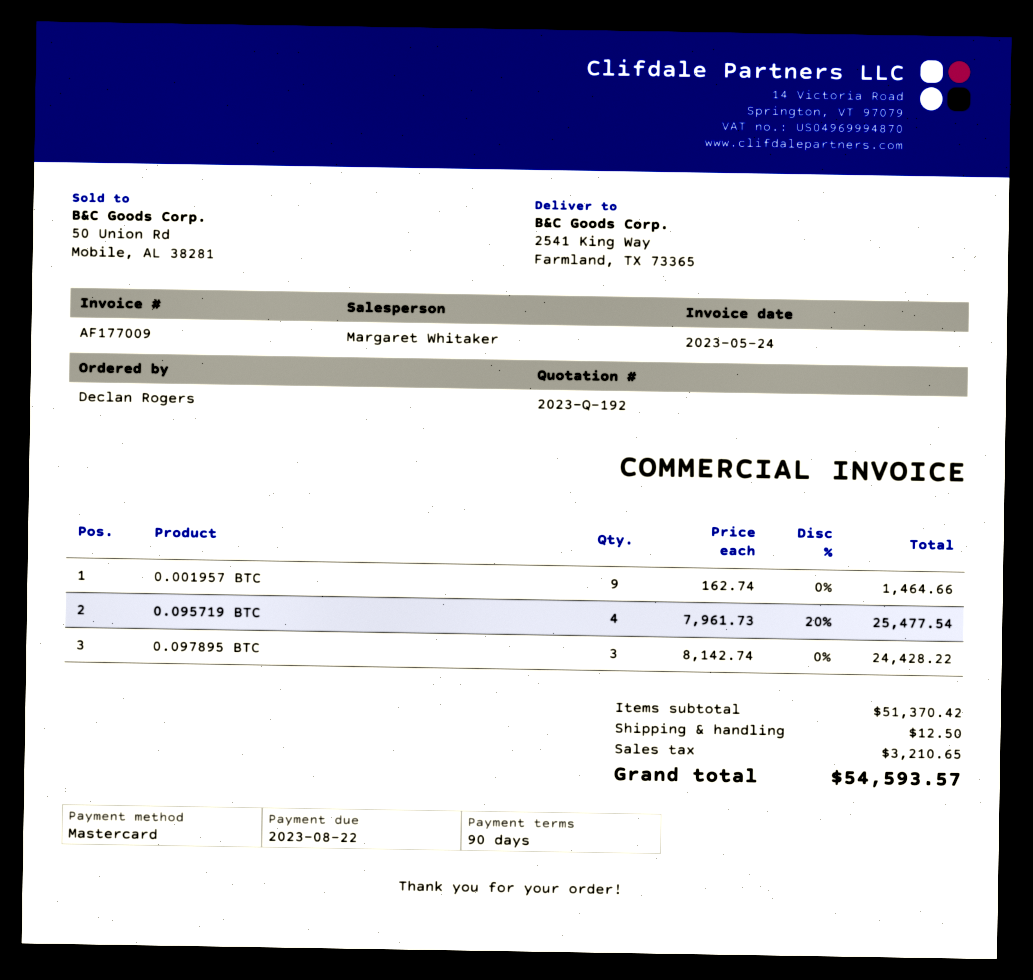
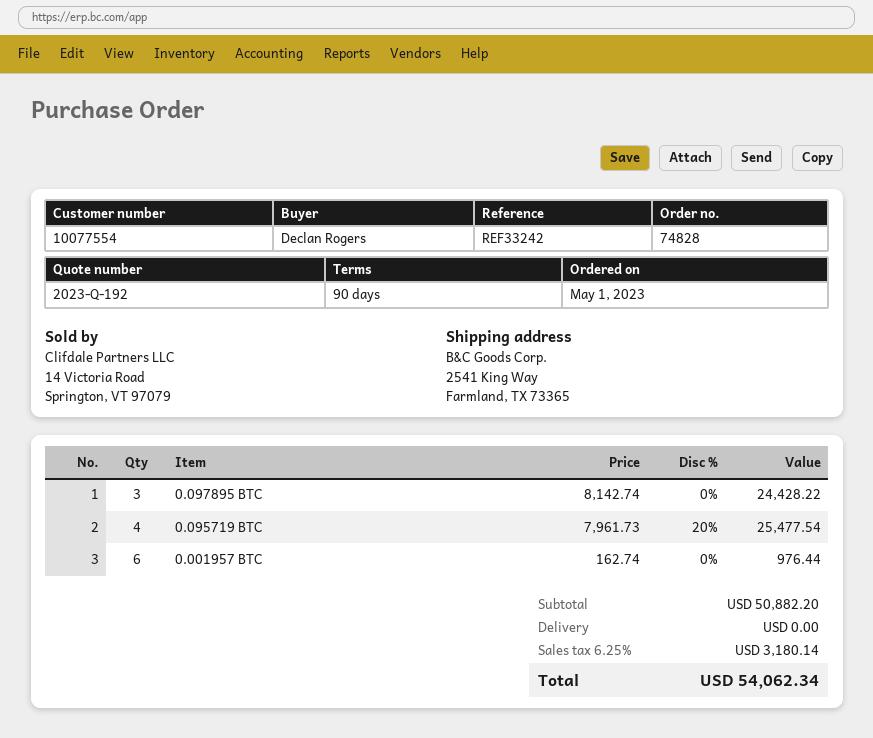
0.001957 BTC: 9 x 162.74 = 1464.66 -> 6 x 162.74 = 976.44
subtotal: 51370.42 -> 50882.20
shipping: 12.50 -> 0.00
tax: 3210.65 -> 3180.14
total: 54593.57 -> 54062.34

